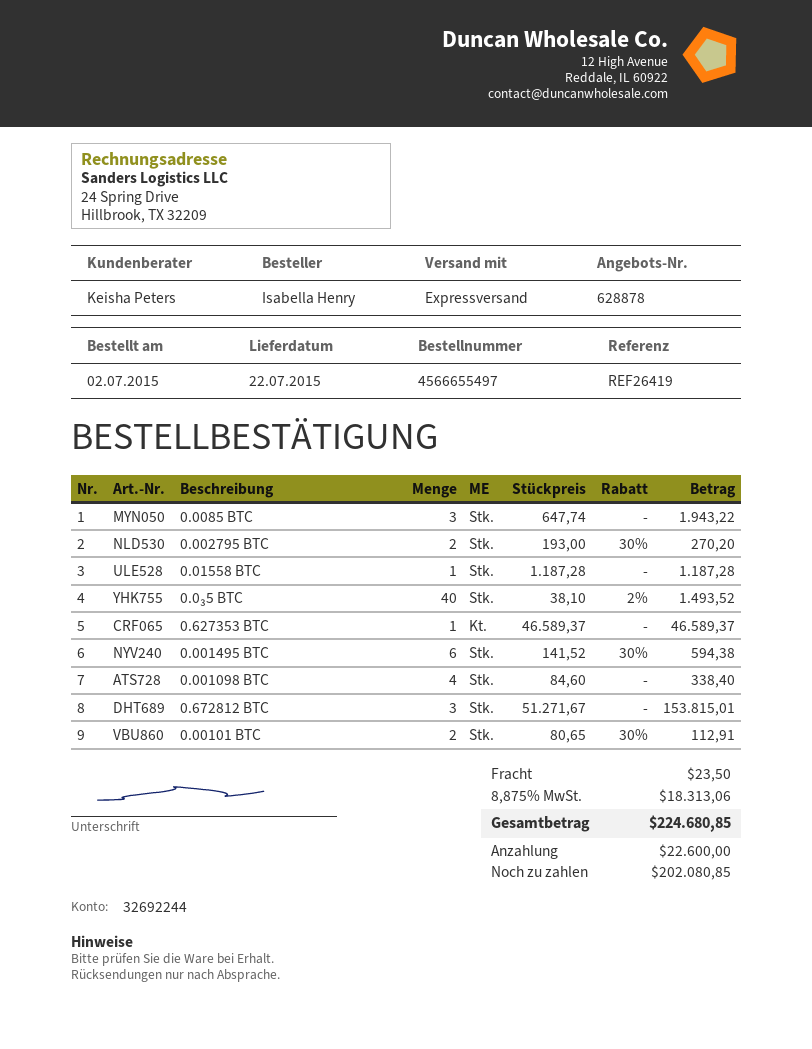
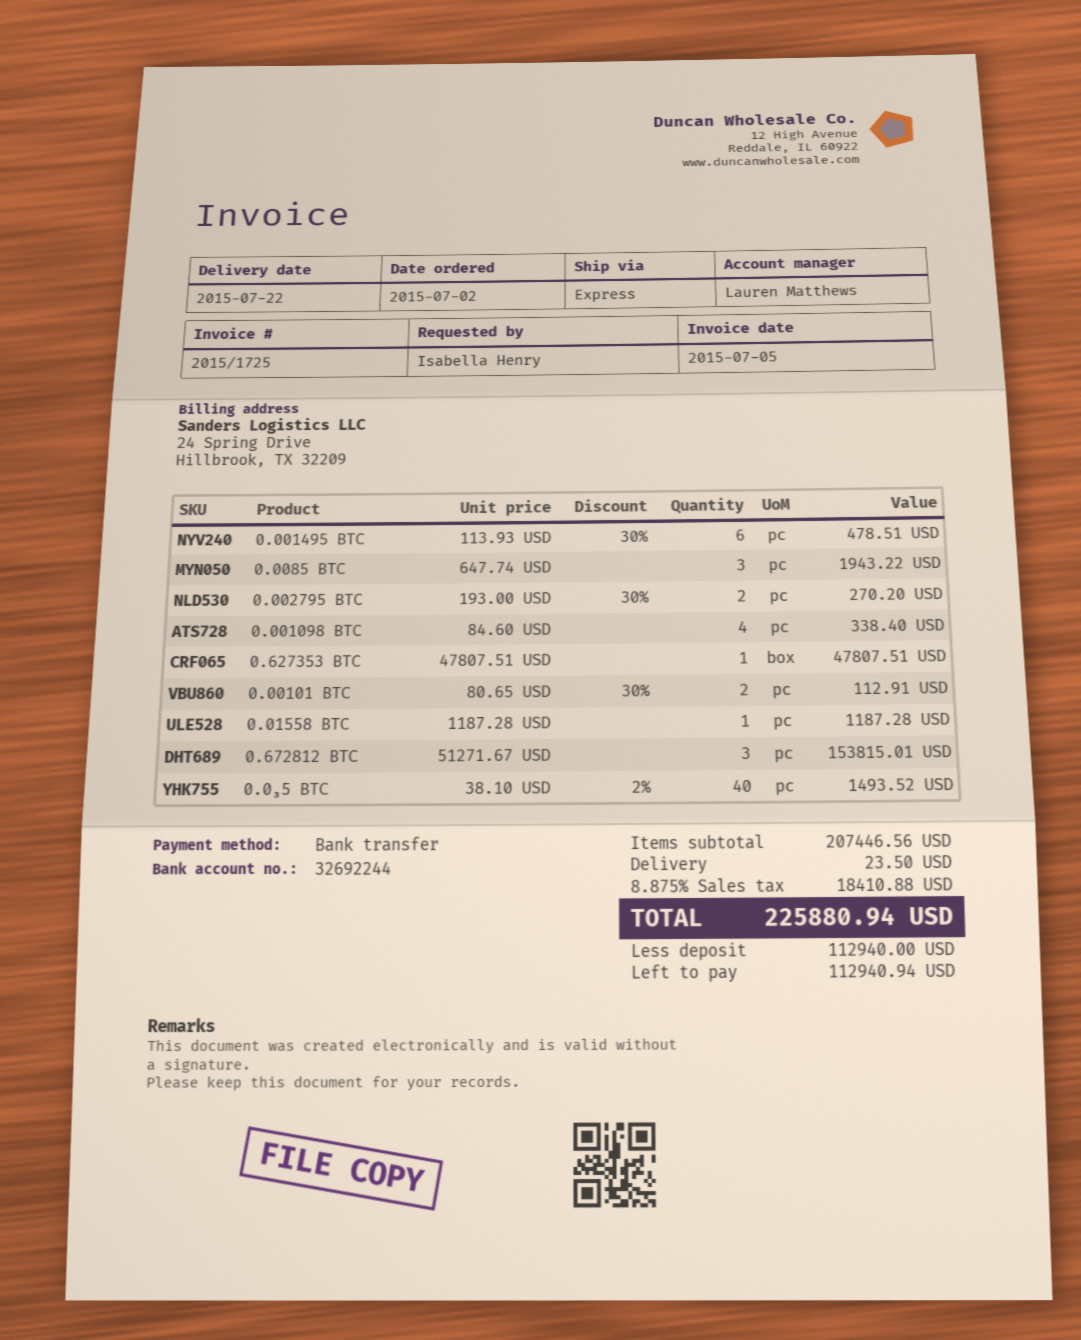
sales rep: Keisha Peters -> Lauren Matthews
0.627353 BTC: 1 x 46589.37 = 46589.37 -> 1 x 47807.51 = 47807.51
0.001495 BTC: 6 x 141.52 - 30% = 594.38 -> 6 x 113.93 - 30% = 478.51
tax: 8.875% = 18313.06 -> 8.875% = 18410.88
total: 224680.85 -> 225880.94
deposit: 22600.00 -> 112940.00
balance: 202080.85 -> 112940.94

